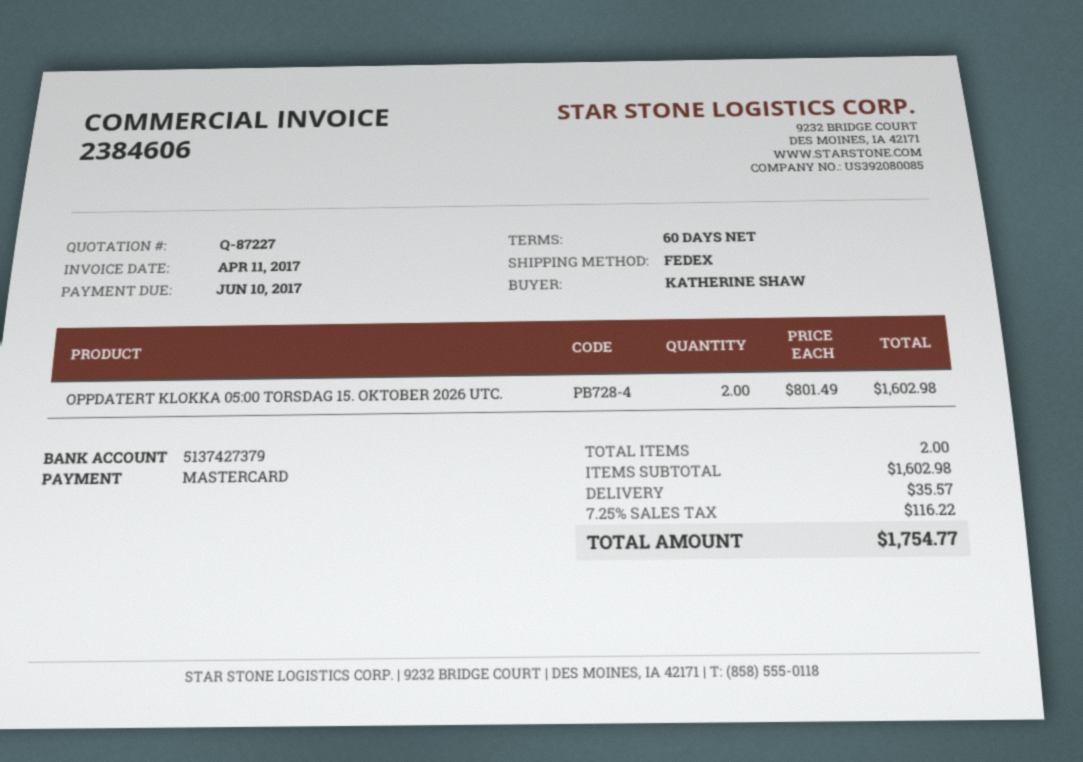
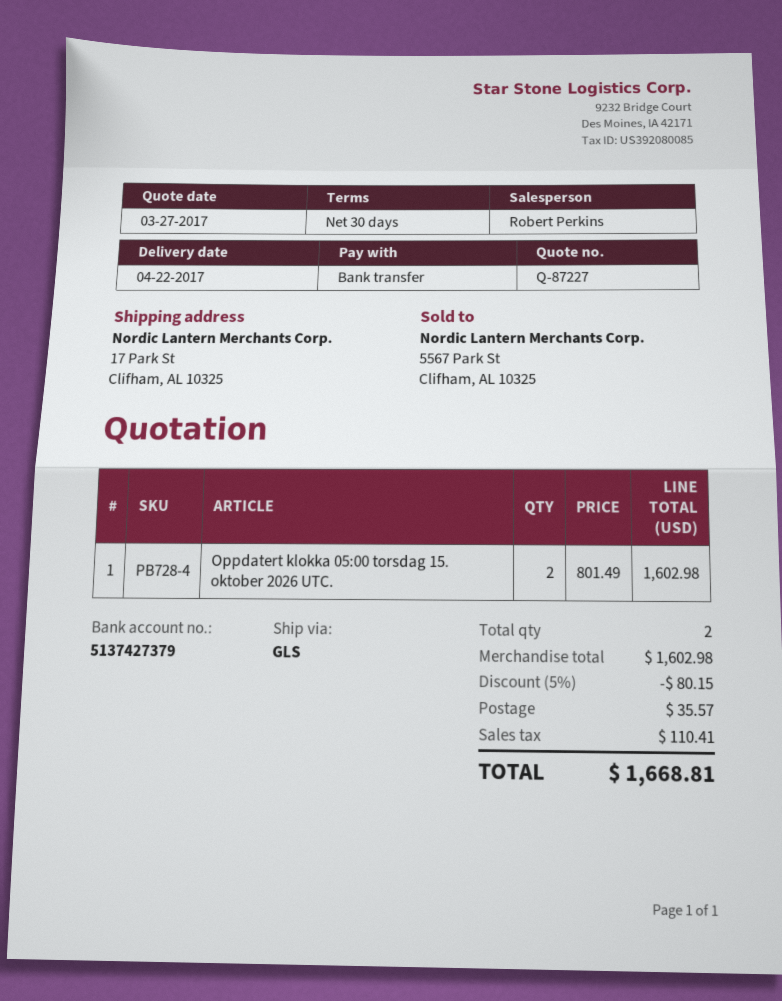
payment terms: 60 days -> 30 days
payment method: Mastercard -> bank transfer
shipping method: FedEx -> GLS
discount: none -> 5% = 80.15
tax: 116.22 -> 110.41
total: 1754.77 -> 1668.81

